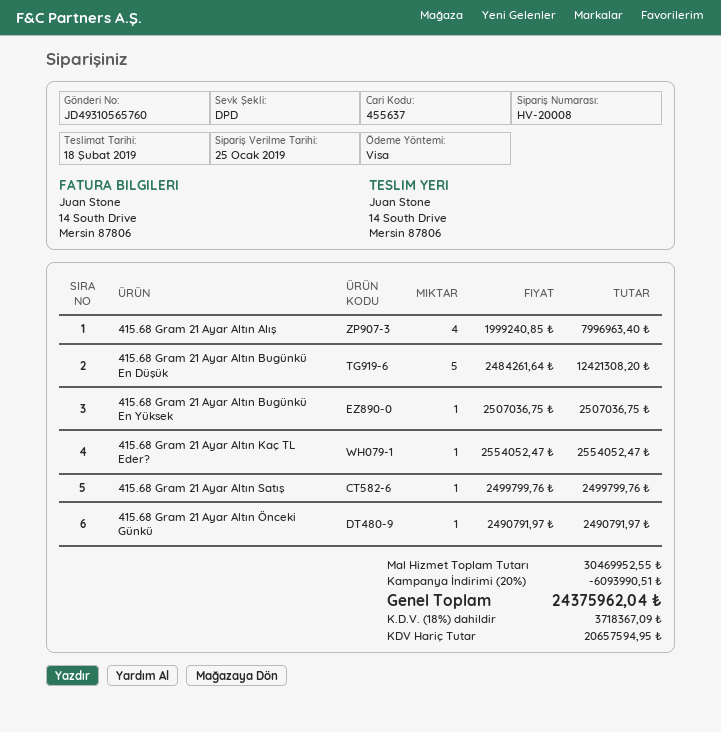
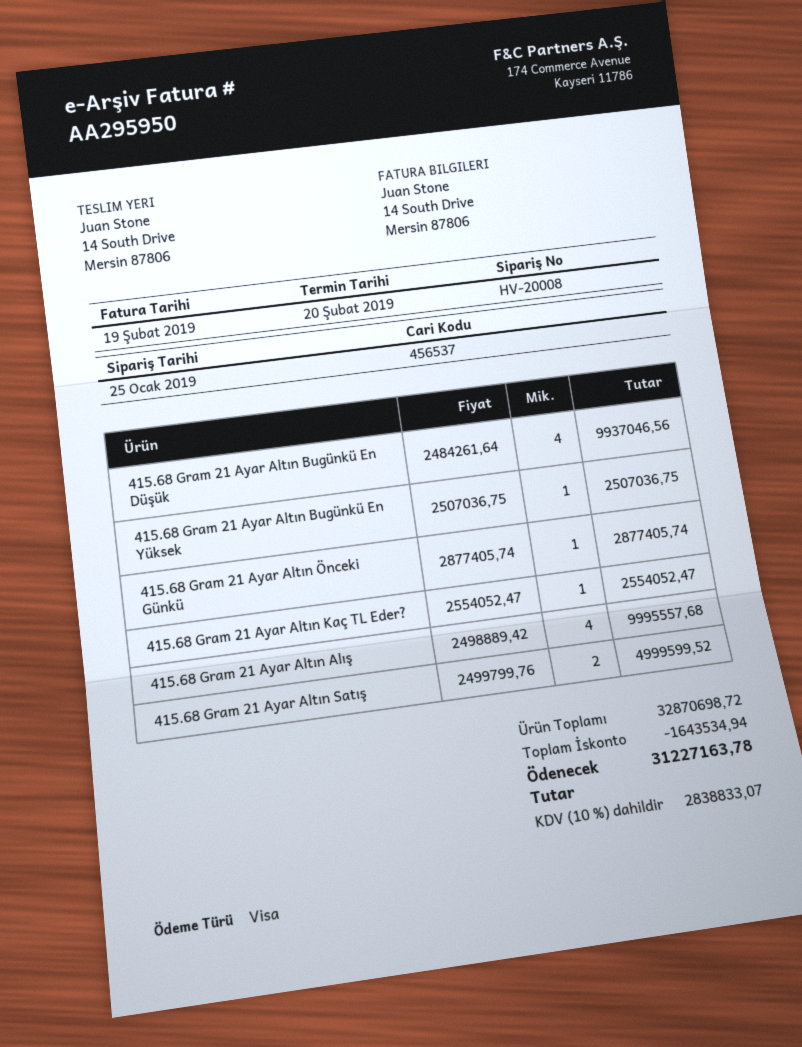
delivery date: 2019-02-18 -> 2019-02-20
customer number: 455637 -> 456537
415.68 Gram 21 Ayar Altın Alış: 4 x 1999240.85 = 7996963.40 -> 4 x 2498889.42 = 9995557.68
415.68 Gram 21 Ayar Altın Bugünkü En Düşük: 5 x 2484261.64 = 12421308.20 -> 4 x 2484261.64 = 9937046.56
415.68 Gram 21 Ayar Altın Satış: 1 x 2499799.76 = 2499799.76 -> 2 x 2499799.76 = 4999599.52
415.68 Gram 21 Ayar Altın Önceki Günkü: 1 x 2490791.97 = 2490791.97 -> 1 x 2877405.74 = 2877405.74
subtotal: 30469952.55 -> 32870698.72
discount: 6093990.51 -> 1643534.94
tax: 18% = 3718367.09 -> 10% = 2838833.07
total: 24375962.04 -> 31227163.78

